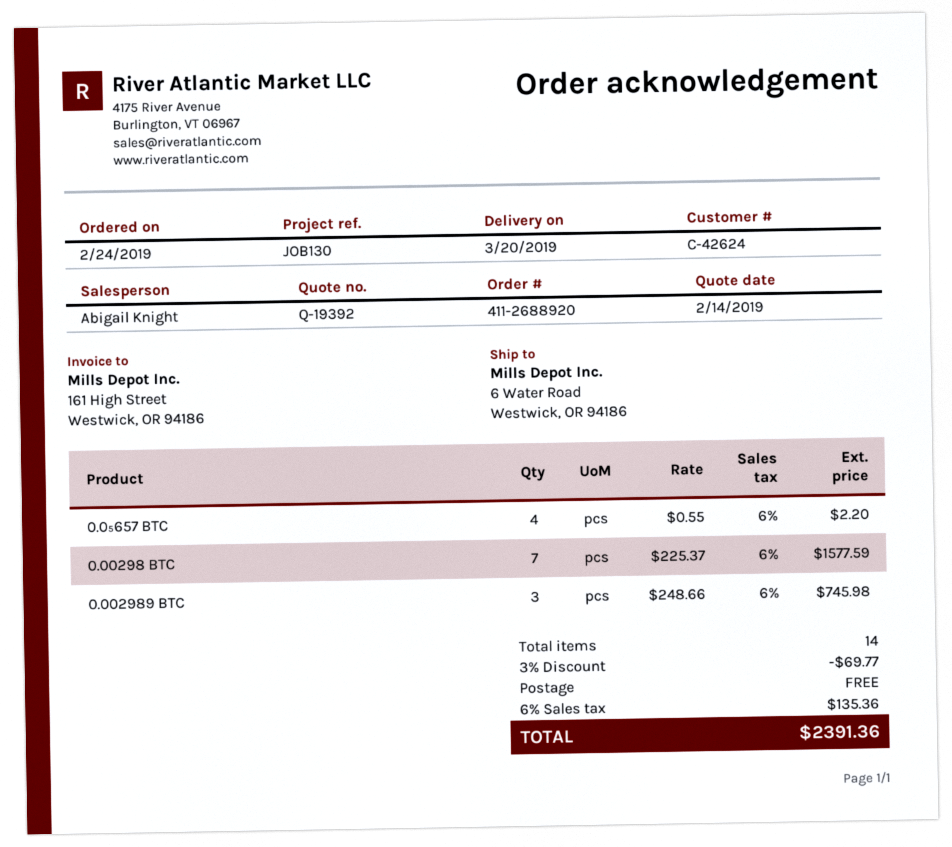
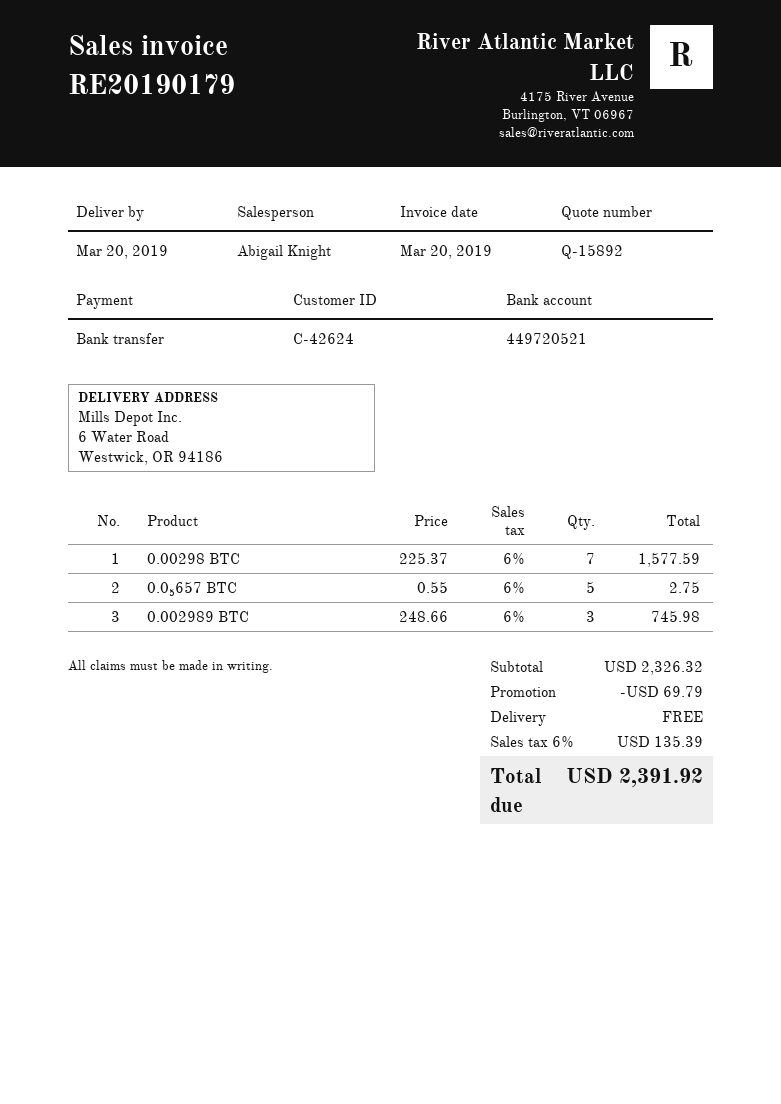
quote number: Q-19392 -> Q-15892
0.0₅657 BTC: 4 x 0.55 = 2.20 -> 5 x 0.55 = 2.75
discount: 69.77 -> 69.79
tax: 6% = 135.36 -> 6% = 135.39
total: 2391.36 -> 2391.92

